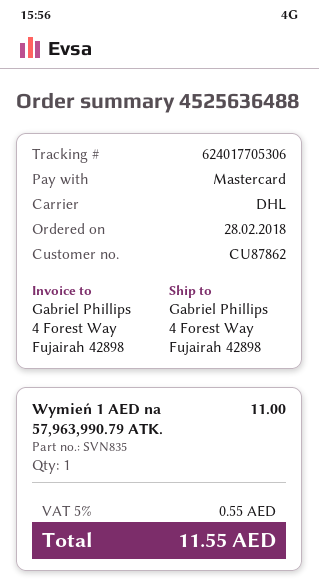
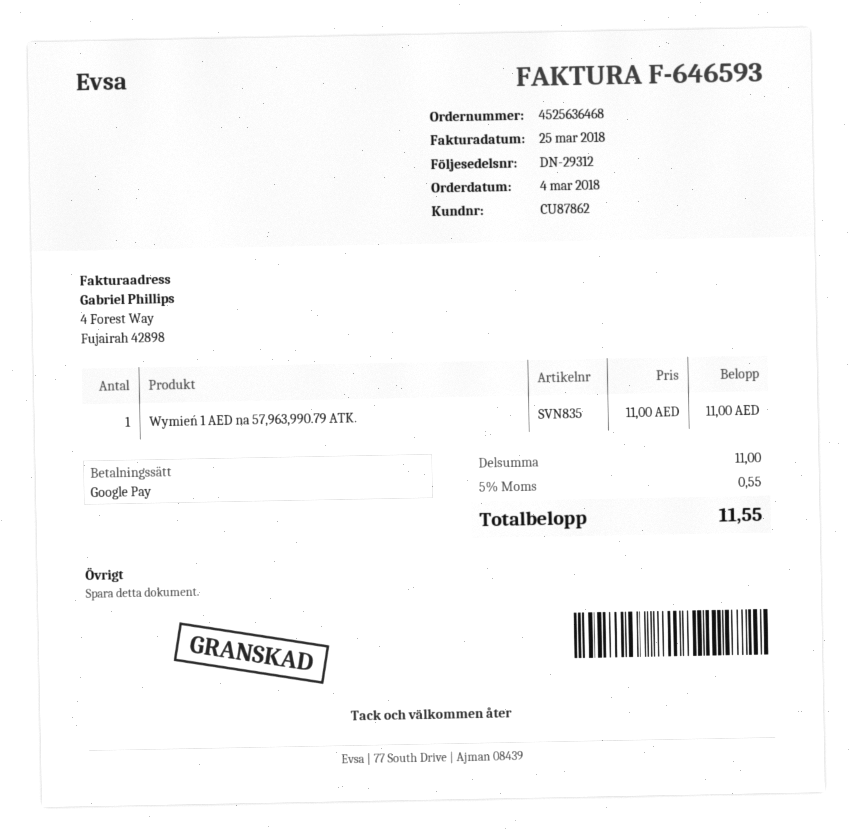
order number: 4525636488 -> 4525636468
order date: 2018-02-28 -> 2018-03-04
payment method: Mastercard -> Google Pay

